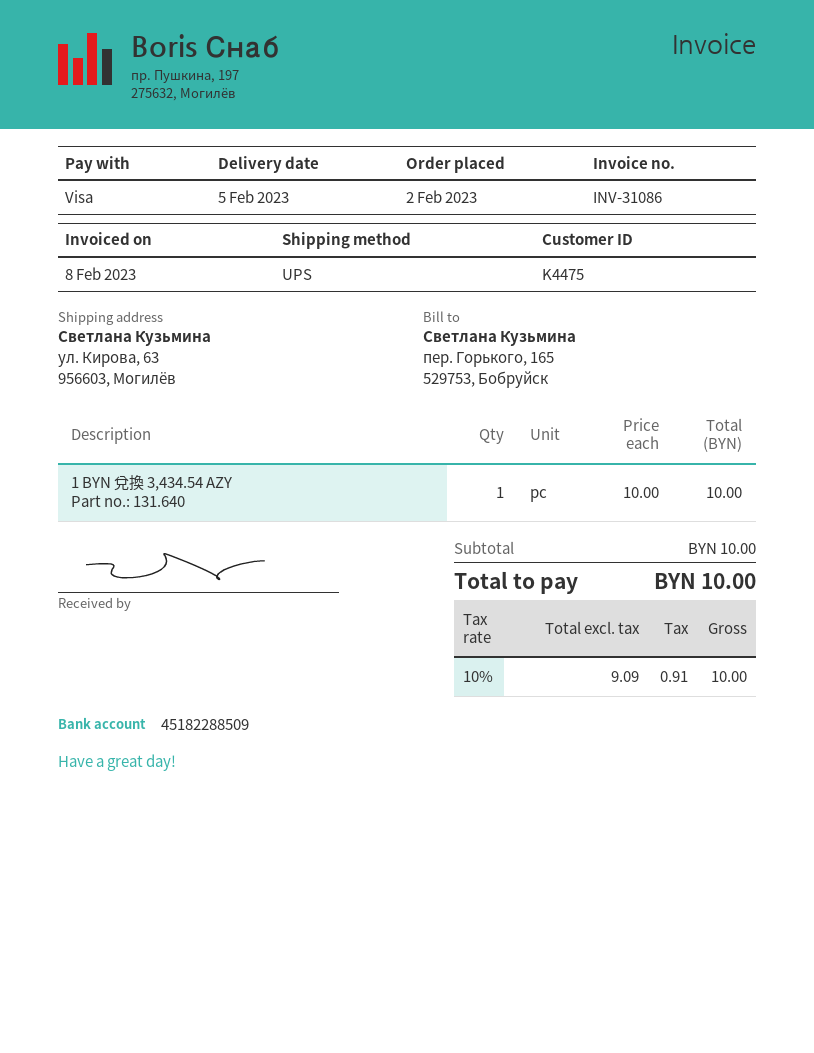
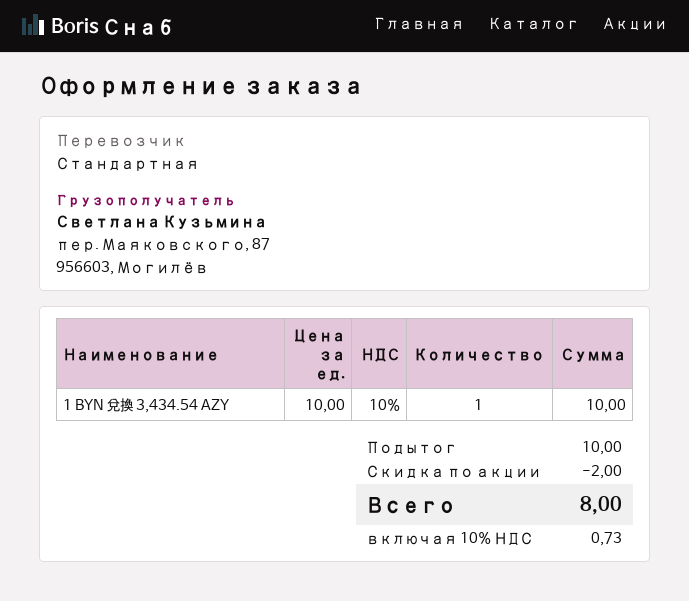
shipping method: UPS -> standard
ship to: ул. Кирова, 63, 956603, Могилёв -> пер. Маяковского, 87, 956603, Могилёв
discount: none -> 2.00
tax: 10% = 0.91 -> 10% = 0.73
total: 10.00 -> 8.00

